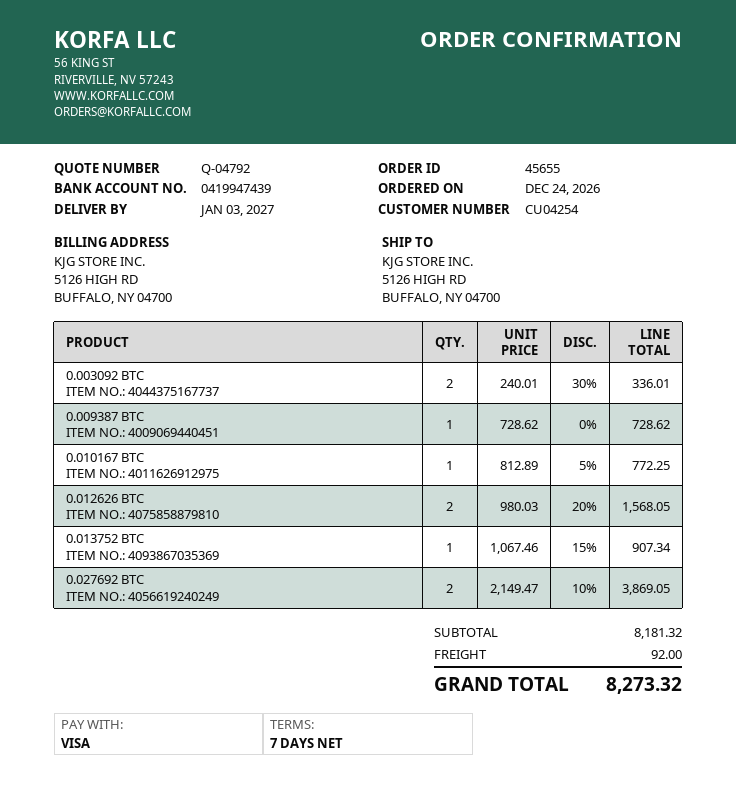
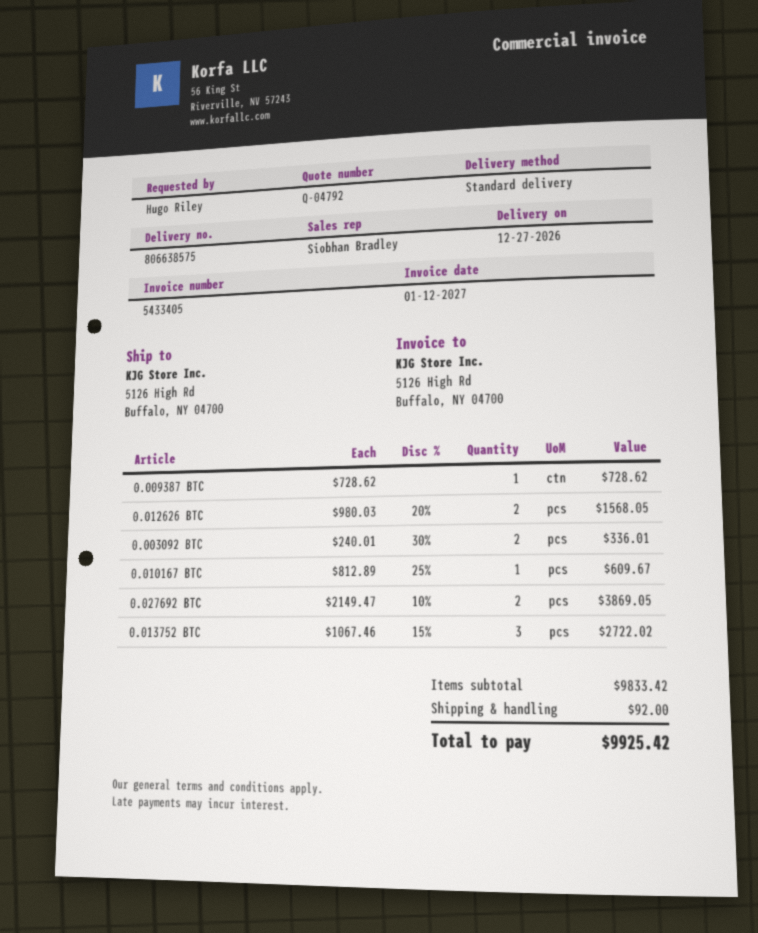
delivery date: 2027-01-03 -> 2026-12-27
0.010167 BTC: 1 x 812.89 - 5% = 772.25 -> 1 x 812.89 - 25% = 609.67
0.013752 BTC: 1 x 1067.46 - 15% = 907.34 -> 3 x 1067.46 - 15% = 2722.02
subtotal: 8181.32 -> 9833.42
total: 8273.32 -> 9925.42

